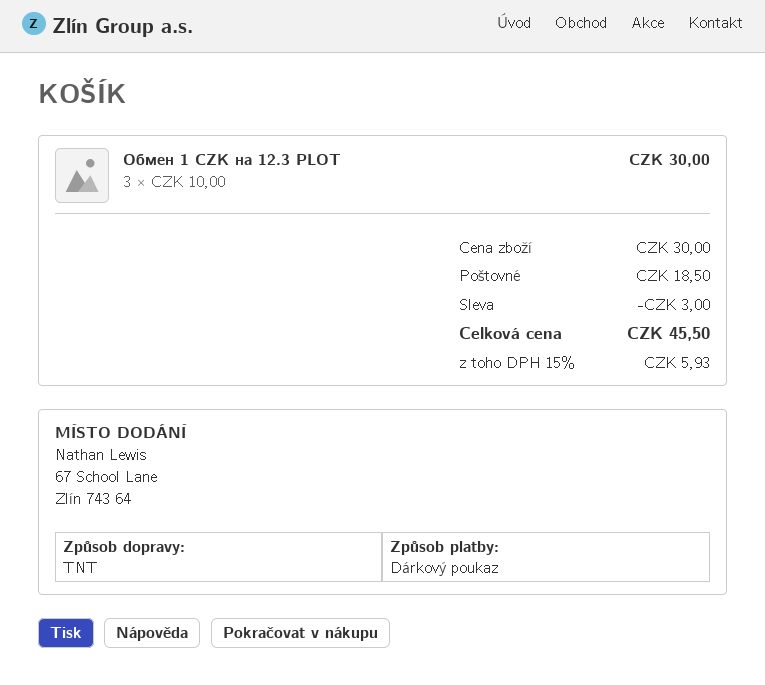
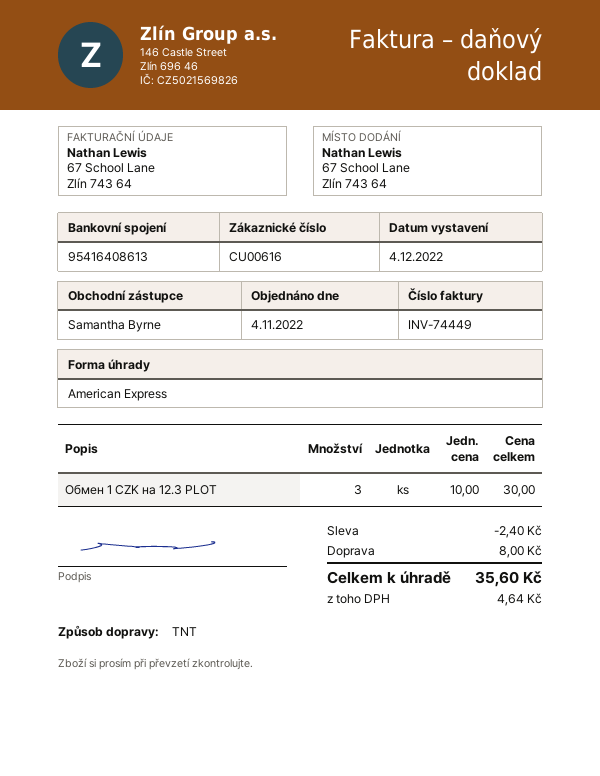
payment method: gift card -> American Express
discount: 3.00 -> 2.40
shipping: 18.50 -> 8.00
tax: 5.93 -> 4.64
total: 45.50 -> 35.60

